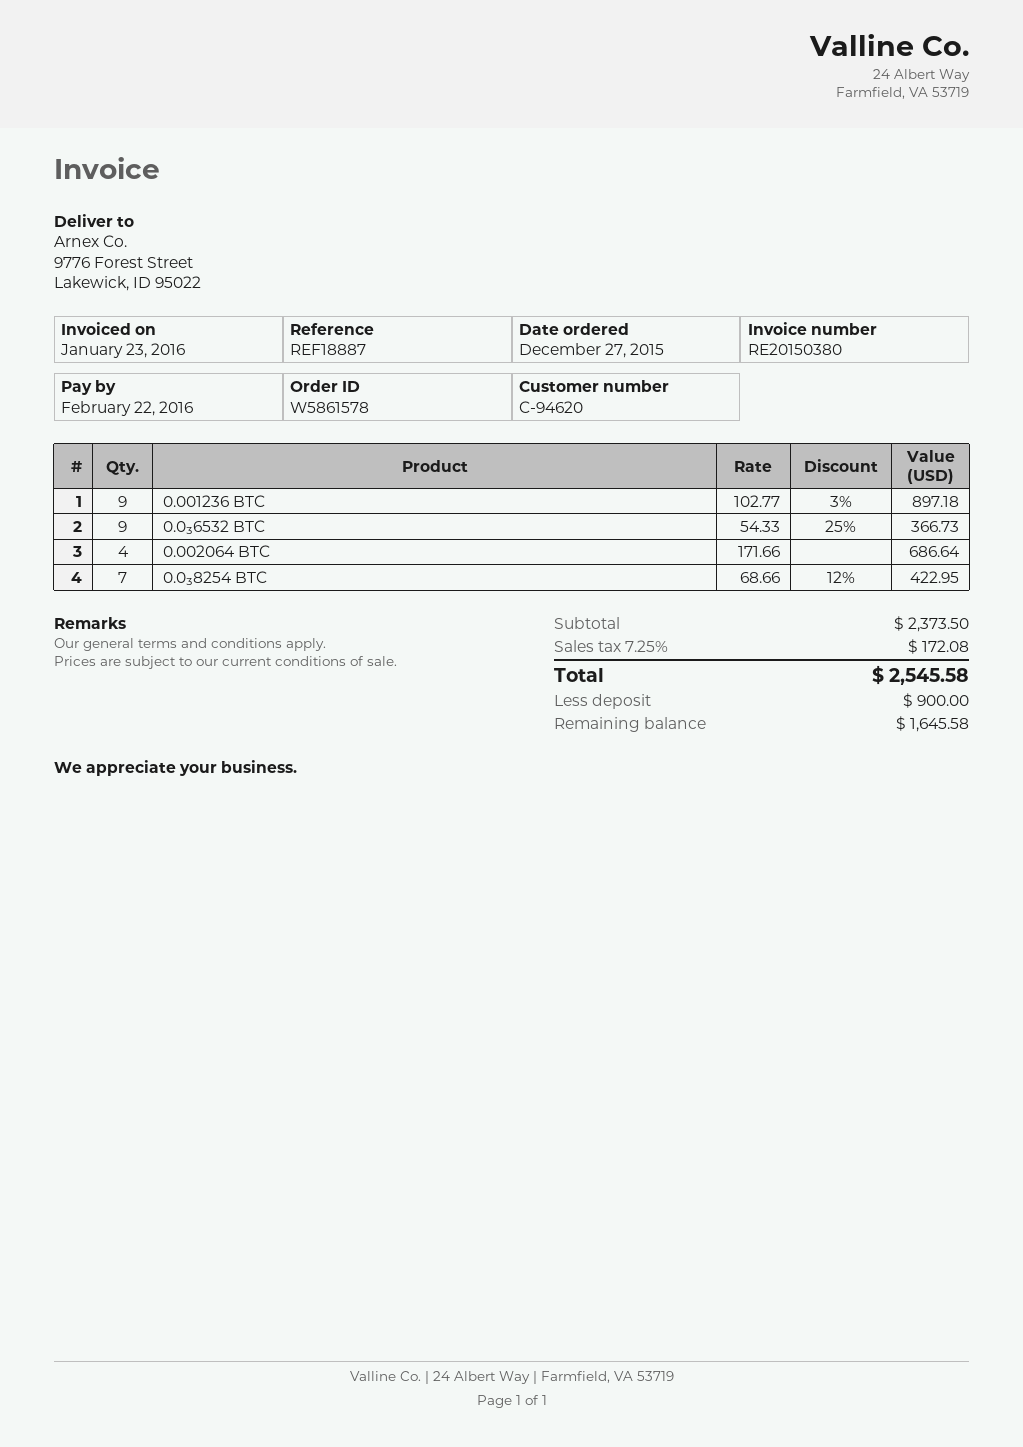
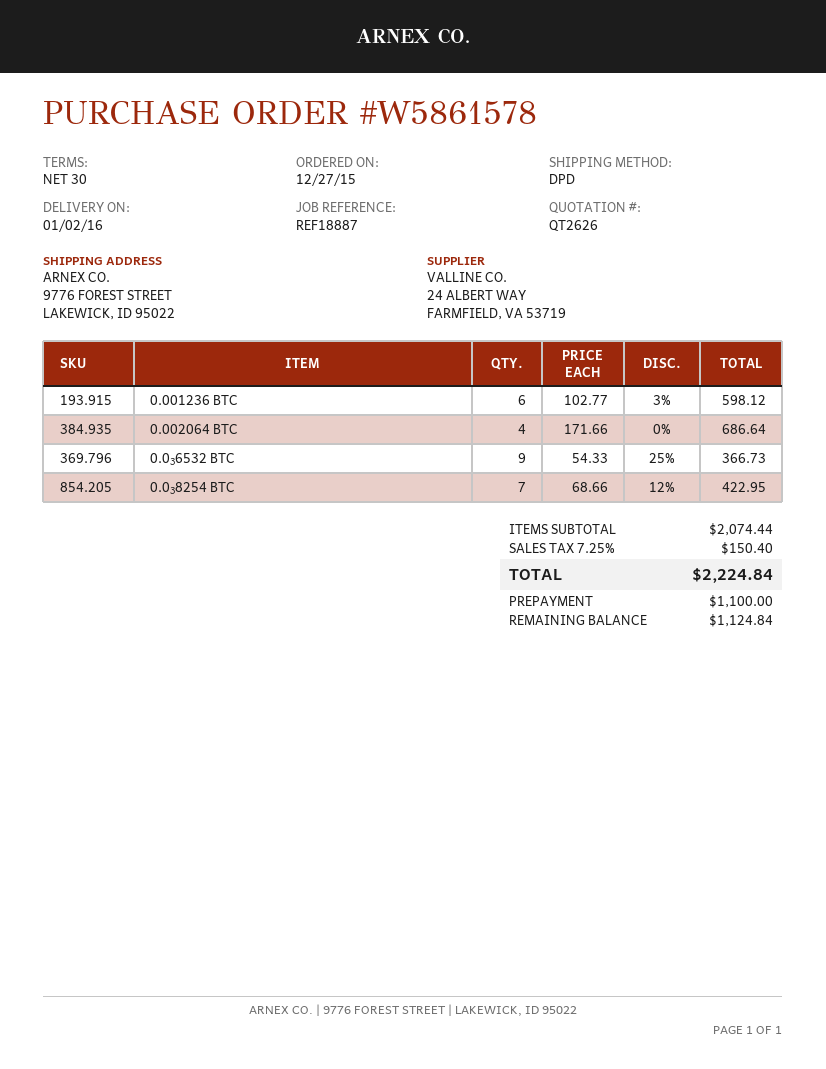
0.001236 BTC: 9 x 102.77 - 3% = 897.18 -> 6 x 102.77 - 3% = 598.12
subtotal: 2373.50 -> 2074.44
tax: 7.25% = 172.08 -> 7.25% = 150.40
total: 2545.58 -> 2224.84
deposit: 900.00 -> 1100.00
balance: 1645.58 -> 1124.84

